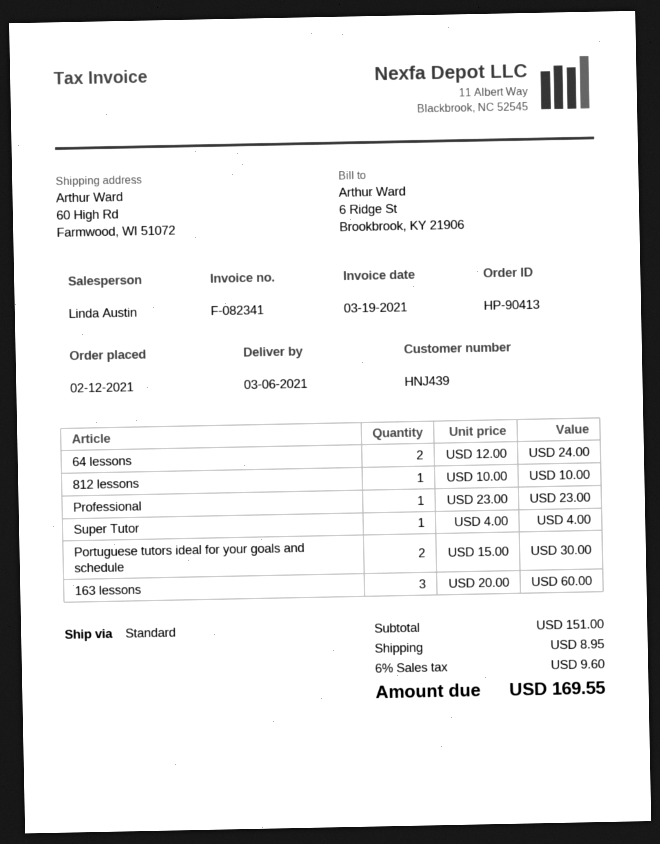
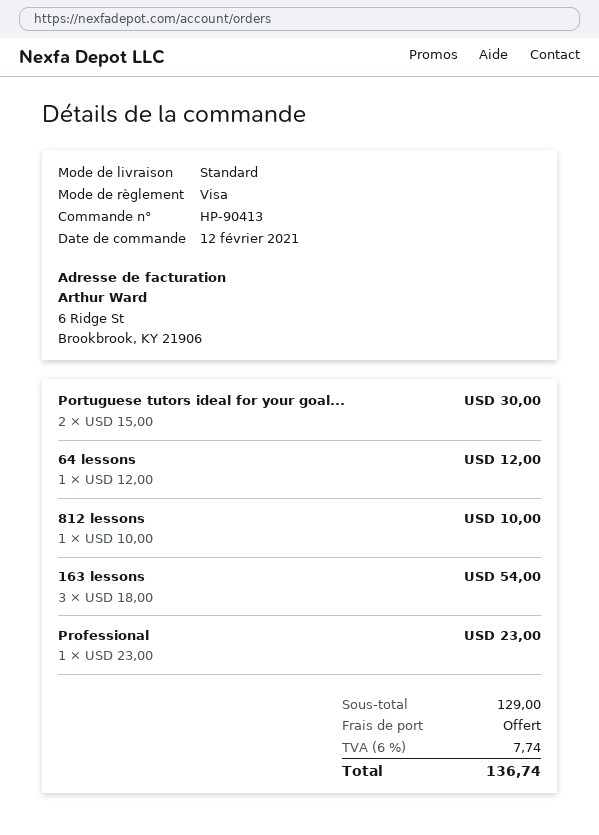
64 lessons: 2 x 12.00 = 24.00 -> 1 x 12.00 = 12.00
Super Tutor: 1 x 4.00 = 4.00 -> none
163 lessons: 3 x 20.00 = 60.00 -> 3 x 18.00 = 54.00
subtotal: 151.00 -> 129.00
shipping: 8.95 -> 0.00
tax: 6% = 9.60 -> 6% = 7.74
total: 169.55 -> 136.74

